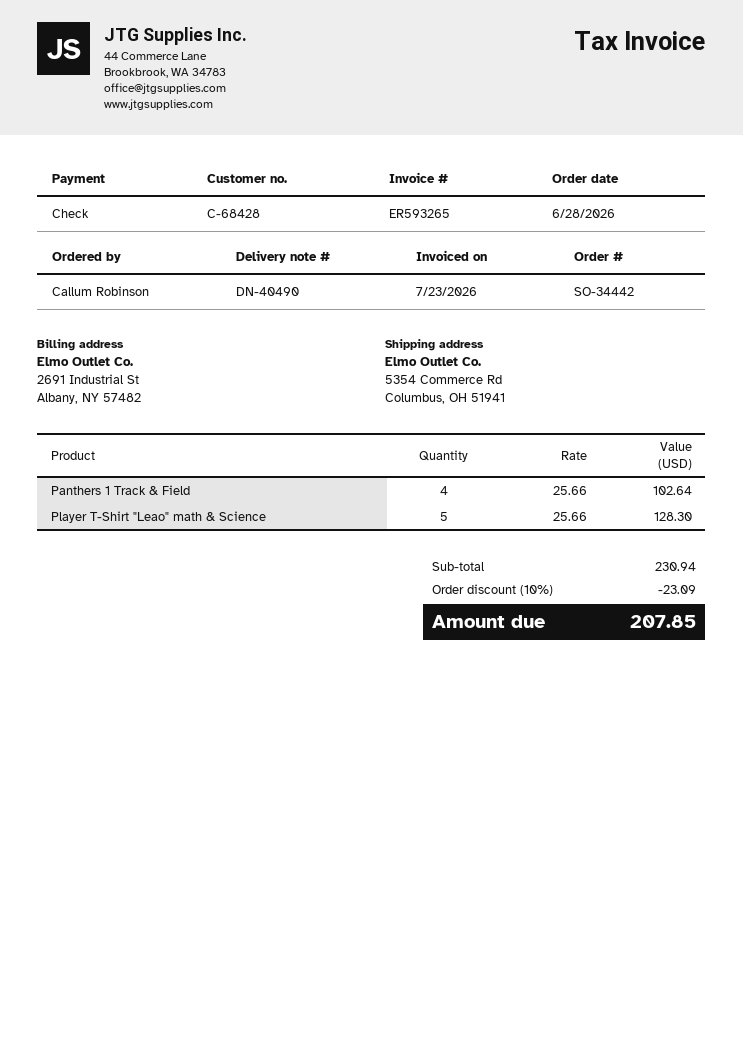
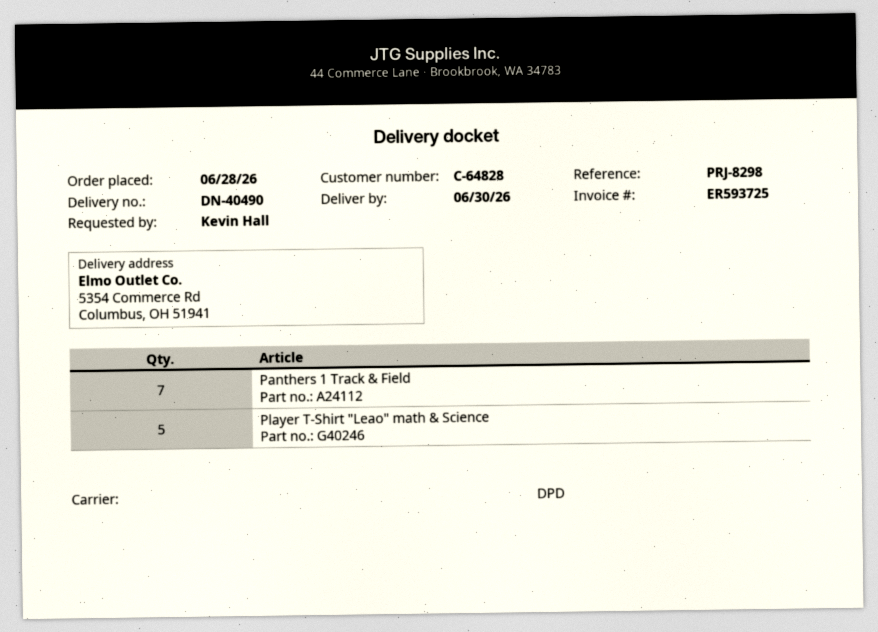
invoice number: ER593265 -> ER593725
customer number: C-68428 -> C-64828
ordered by: Callum Robinson -> Kevin Hall
Panthers 1 Track & Field: 4 -> 7

